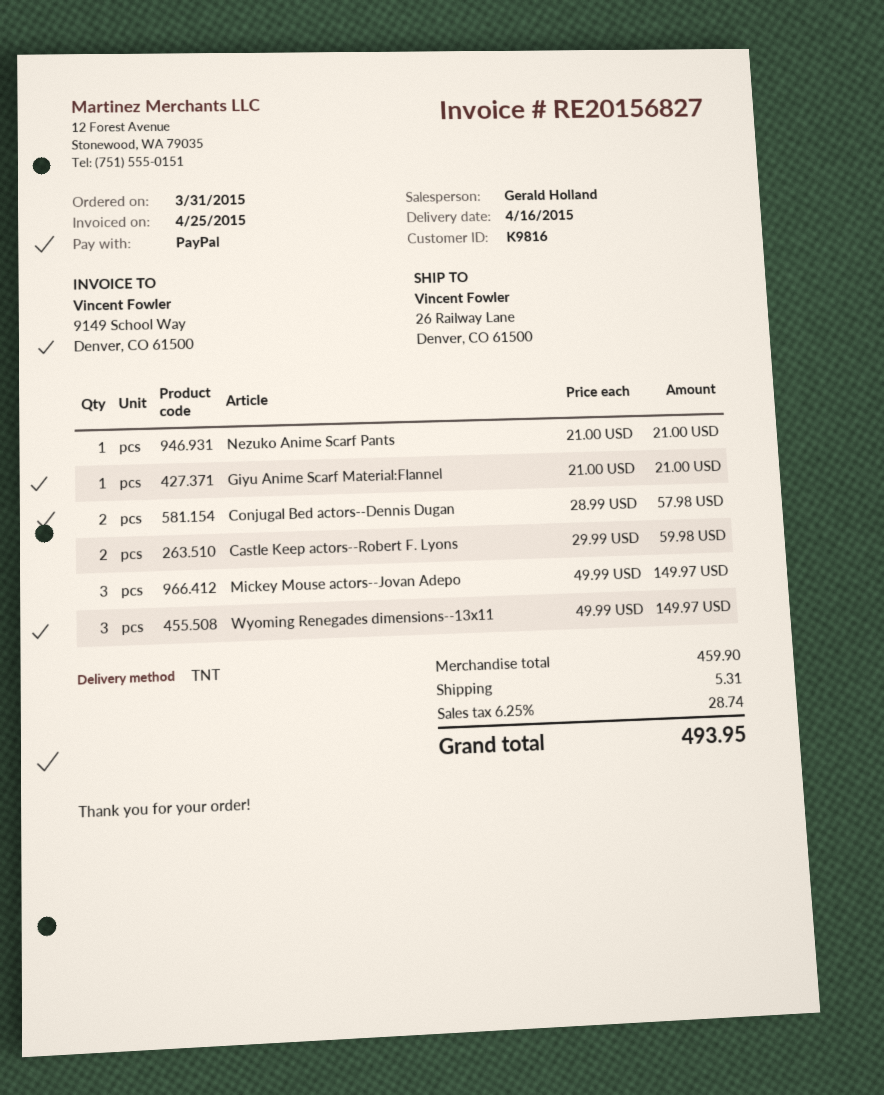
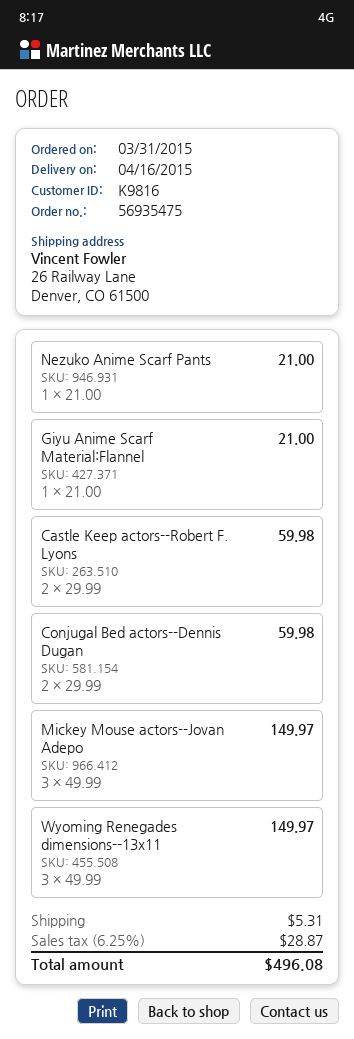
Conjugal Bed actors--Dennis Dugan: 2 x 28.99 = 57.98 -> 2 x 29.99 = 59.98
tax: 6.25% = 28.74 -> 6.25% = 28.87
total: 493.95 -> 496.08

